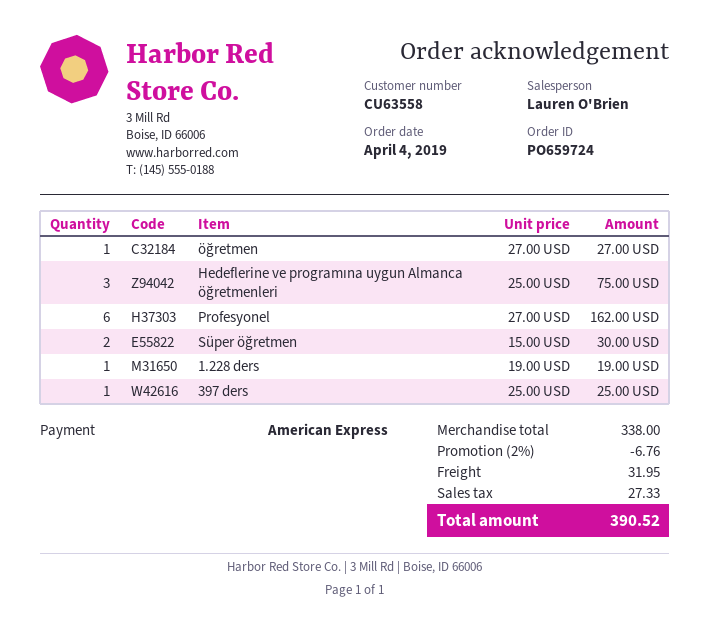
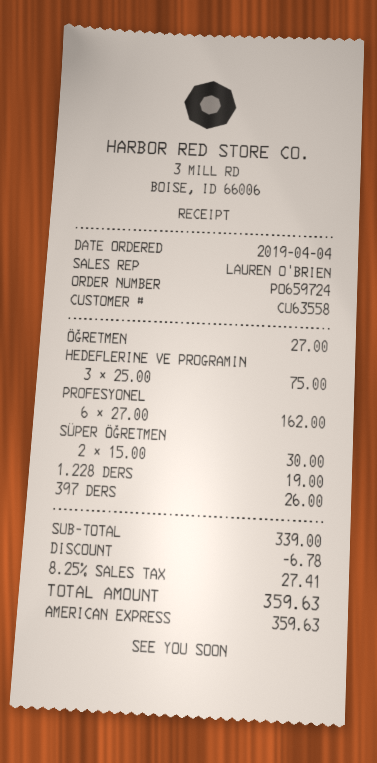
397 ders: 1 x 25.00 = 25.00 -> 1 x 26.00 = 26.00
subtotal: 338.00 -> 339.00
discount: 6.76 -> 6.78
shipping: 31.95 -> none
tax: 27.33 -> 27.41
total: 390.52 -> 359.63

